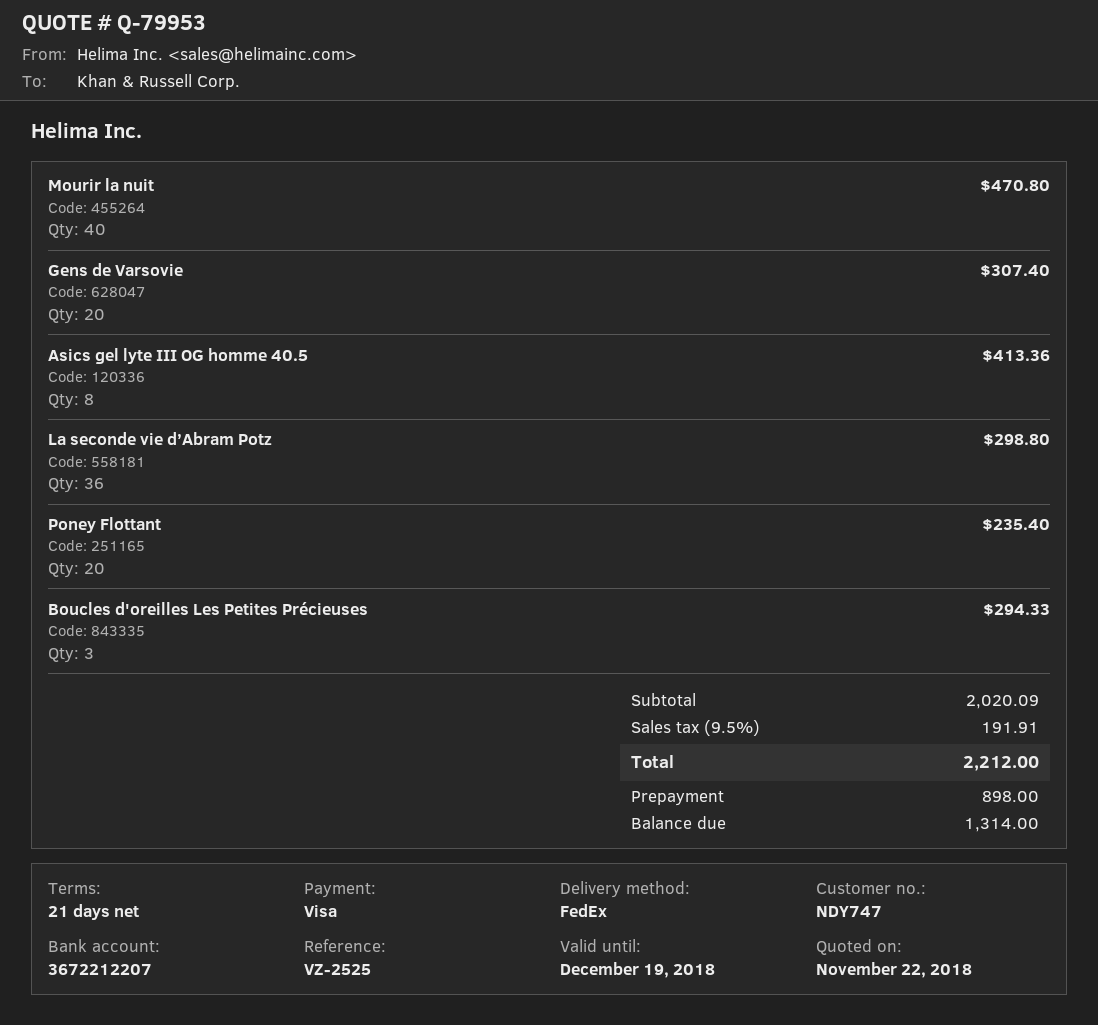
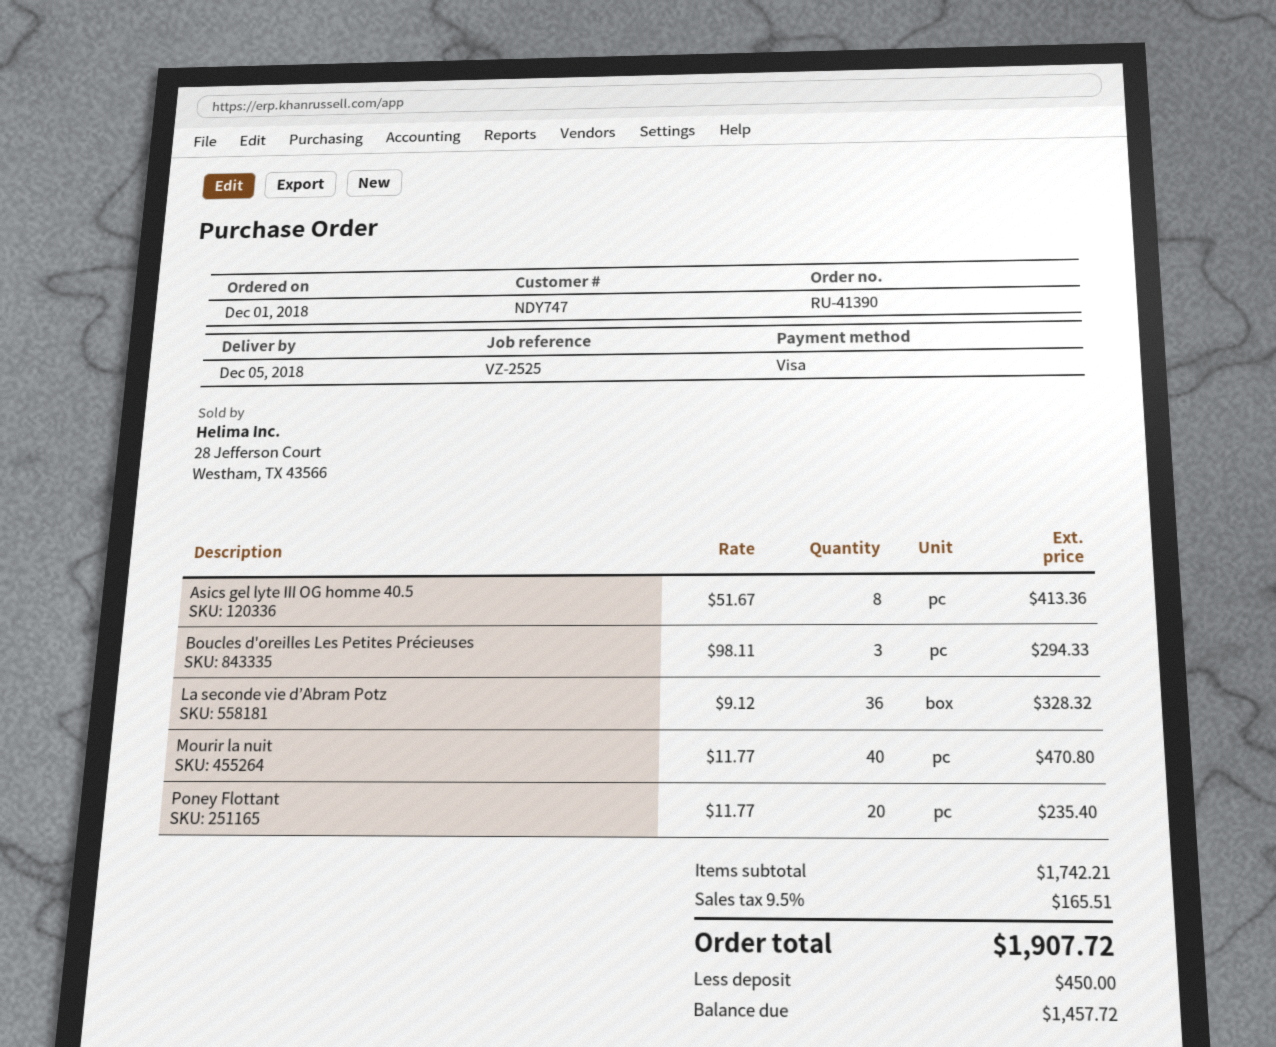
Gens de Varsovie: 20 for 307.40 -> none
La seconde vie d’Abram Potz: 36 for 298.80 -> 36 for 328.32
subtotal: 2020.09 -> 1742.21
tax: 9.5% = 191.91 -> 9.5% = 165.51
total: 2212.00 -> 1907.72
deposit: 898.00 -> 450.00
balance: 1314.00 -> 1457.72

